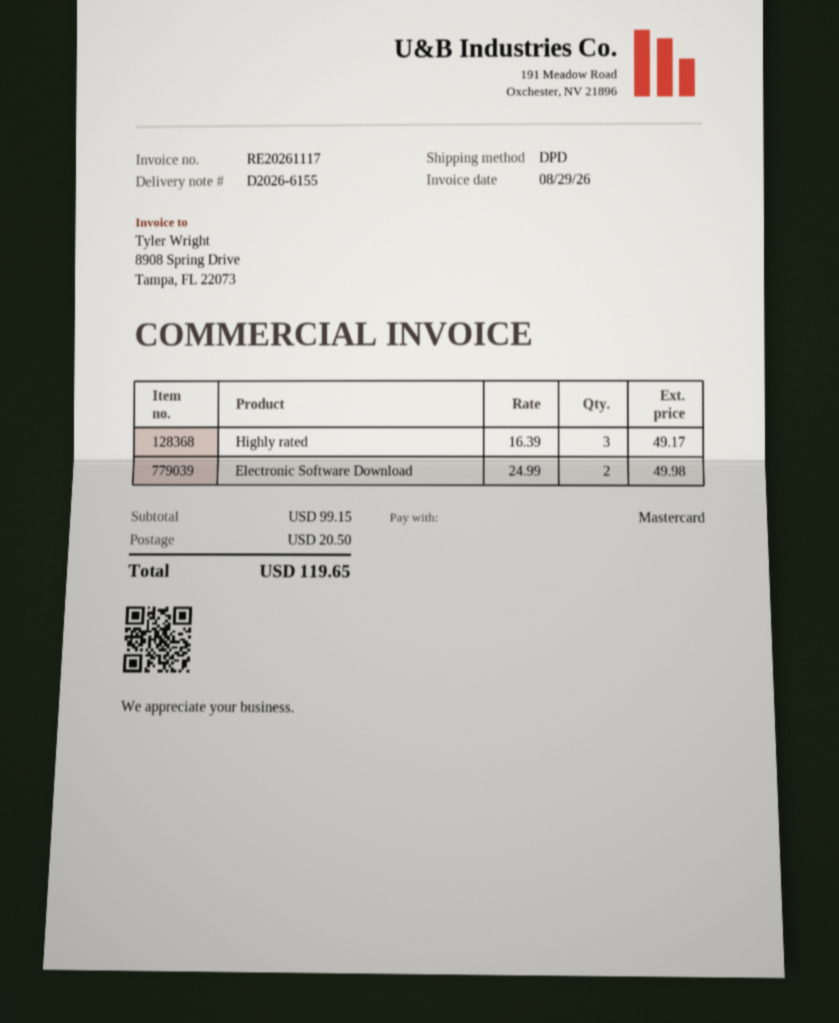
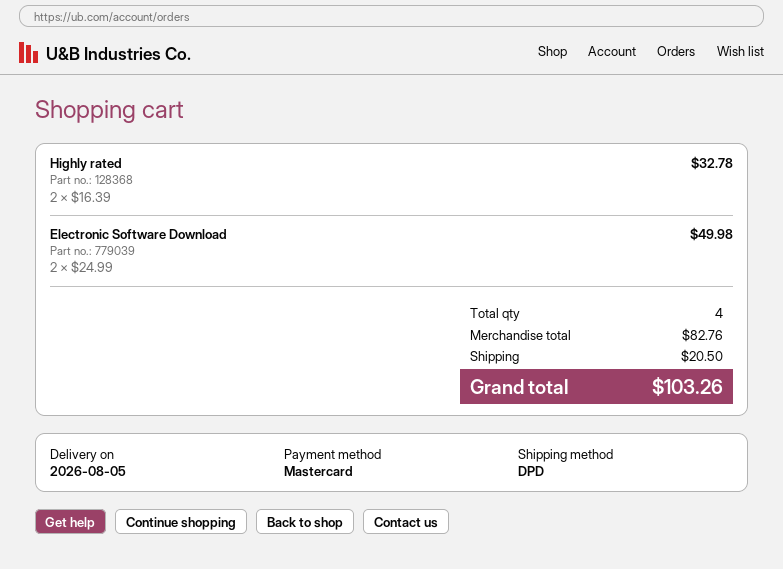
Highly rated: 3 x 16.39 = 49.17 -> 2 x 16.39 = 32.78
subtotal: 99.15 -> 82.76
total: 119.65 -> 103.26

